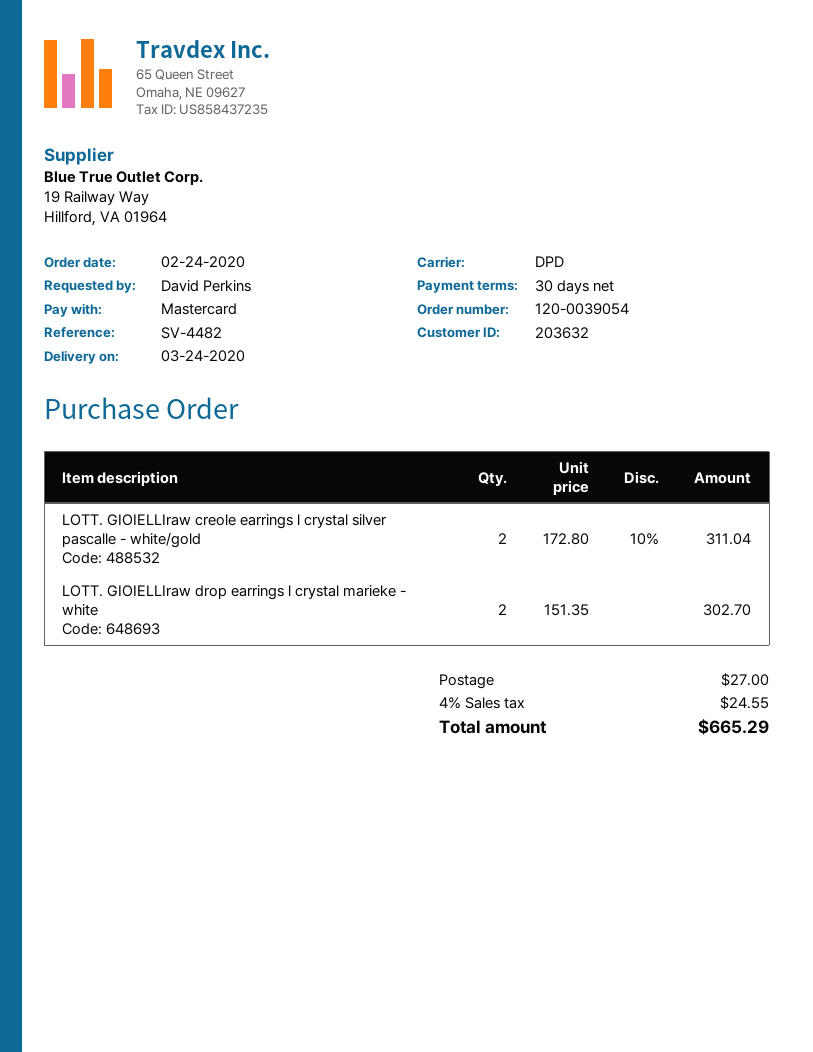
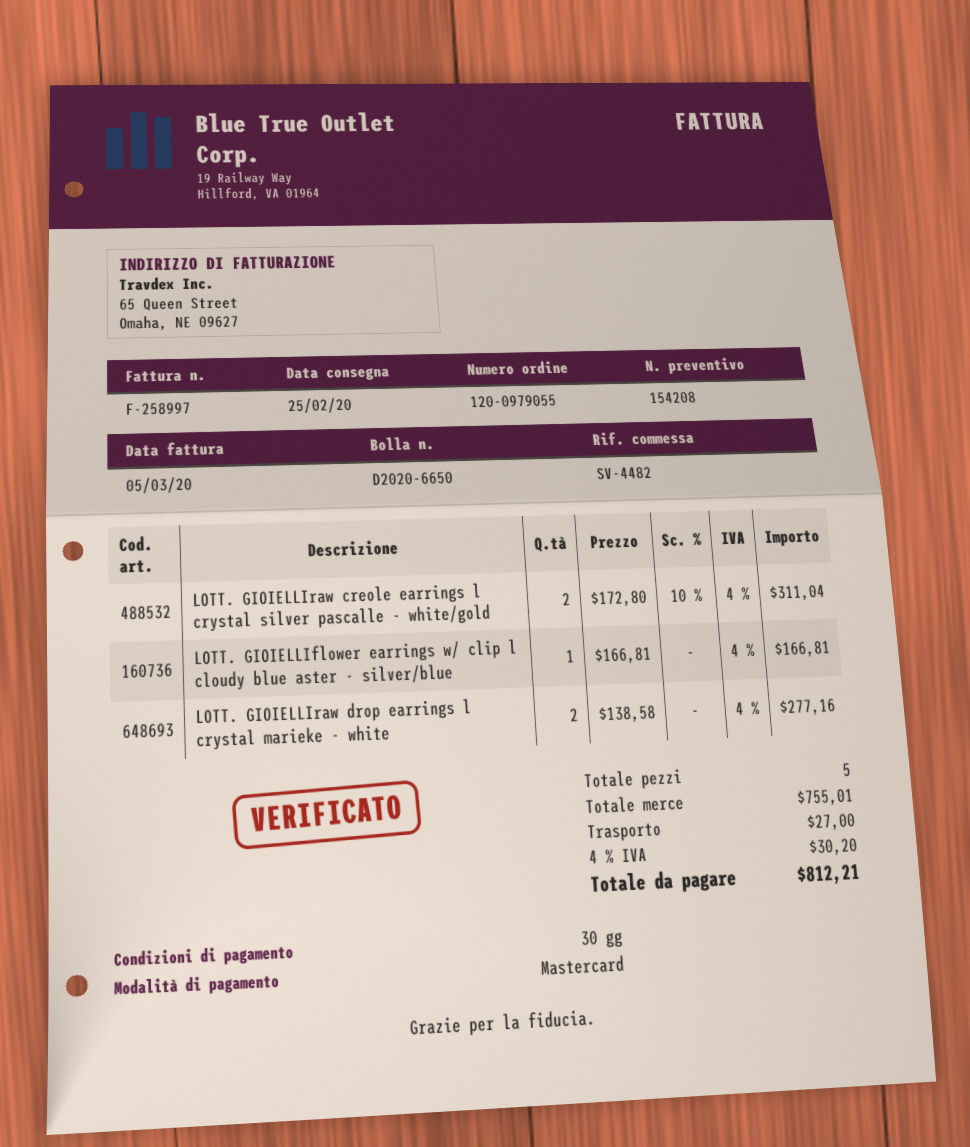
order number: 120-0039054 -> 120-0979055
delivery date: 2020-03-24 -> 2020-02-25
LOTT. GIOIELLIraw drop earrings l crystal marieke - white: 2 x 151.35 = 302.70 -> 2 x 138.58 = 277.16
LOTT. GIOIELLIflower earrings w/ clip l cloudy blue aster - silver/blue: none -> 1 x 166.81 = 166.81
tax: 4% = 24.55 -> 4% = 30.20
total: 665.29 -> 812.21

